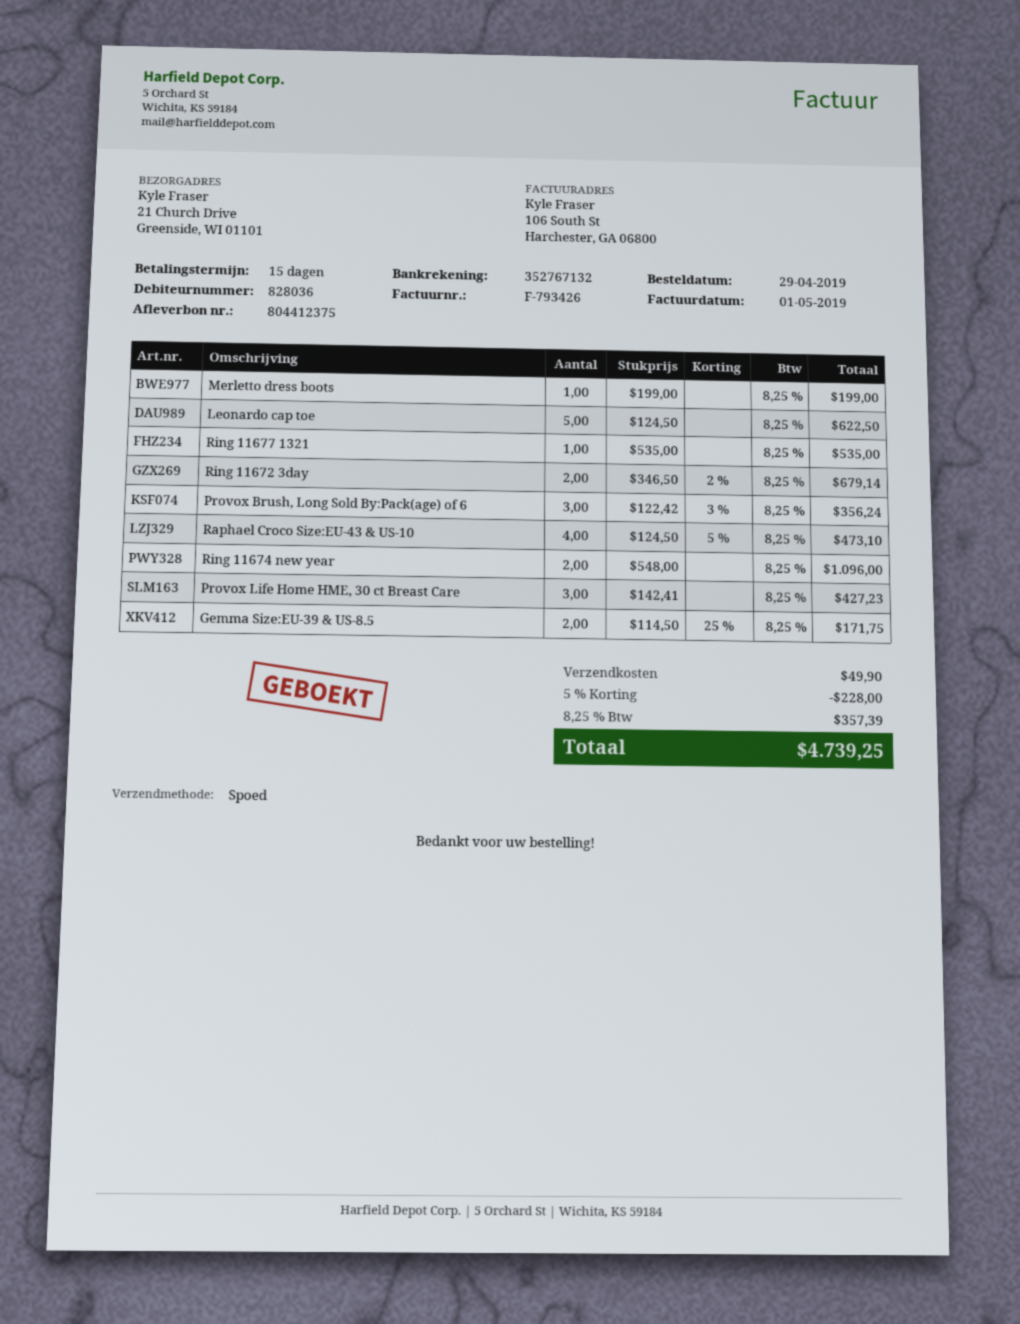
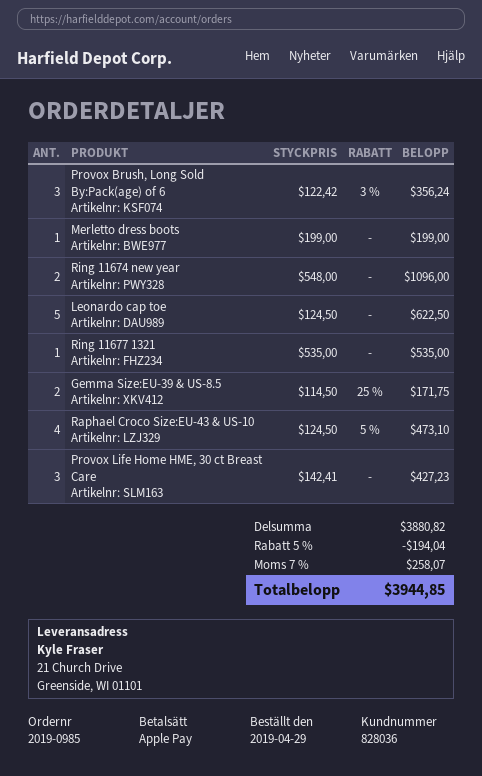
Ring 11672 3day: 2 x 346.50 - 2% = 679.14 -> none
discount: 5% = 228.00 -> 5% = 194.04
shipping: 49.90 -> none
tax: 8.25% = 357.39 -> 7% = 258.07
total: 4739.25 -> 3944.85

